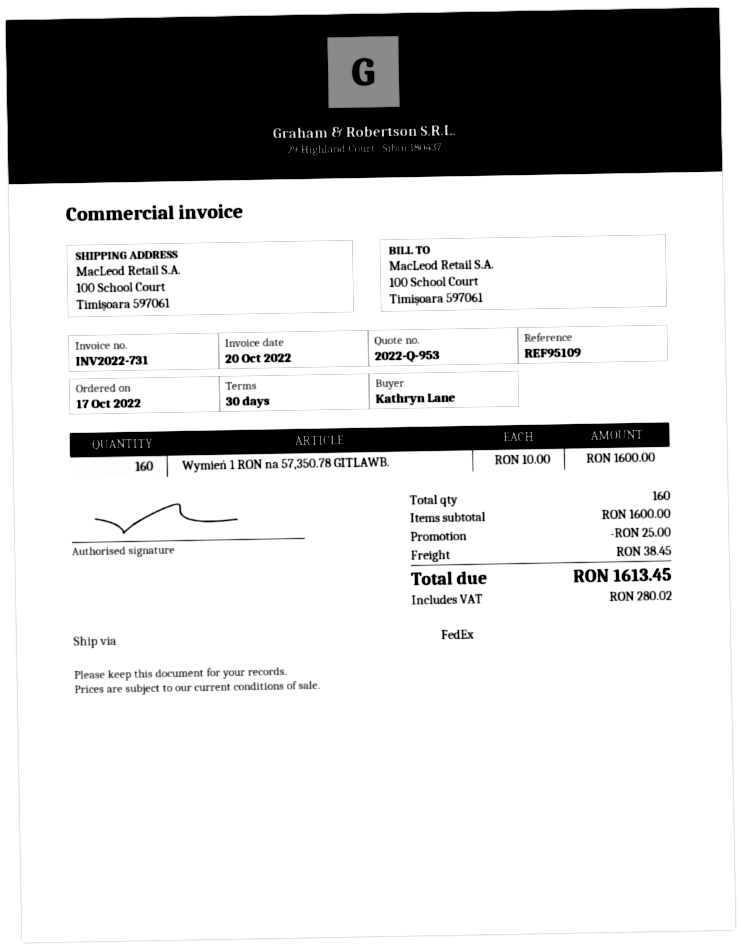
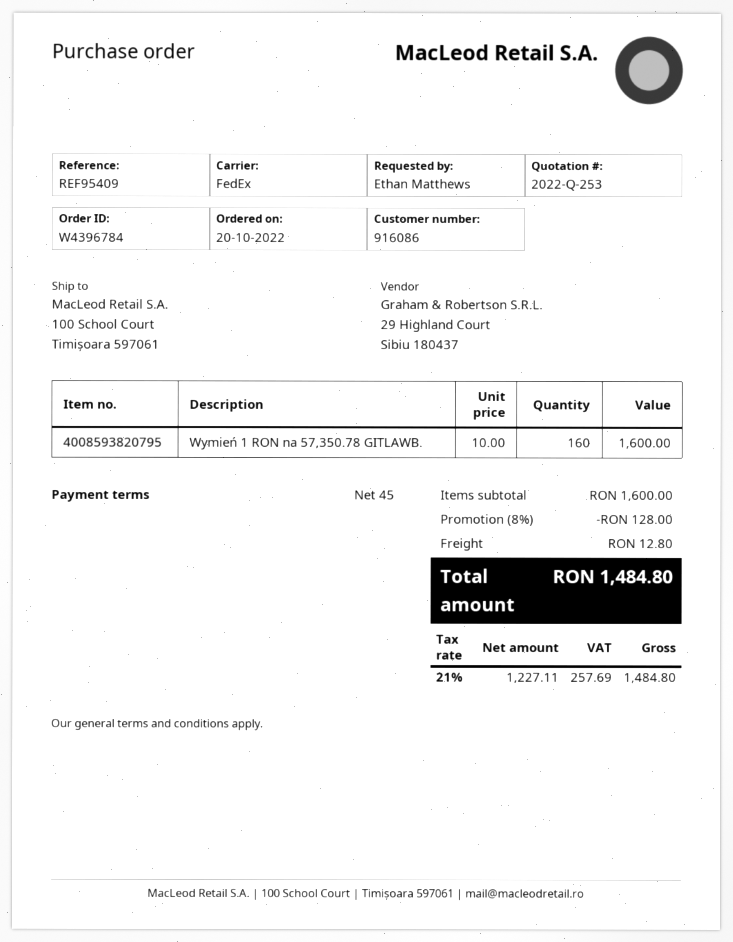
quote number: 2022-Q-953 -> 2022-Q-253
order date: 2022-10-17 -> 2022-10-20
payment terms: 30 days -> 45 days
reference: REF95109 -> REF95409
ordered by: Kathryn Lane -> Ethan Matthews
discount: 25.00 -> 128.00
shipping: 38.45 -> 12.80
tax: 280.02 -> 257.69
total: 1613.45 -> 1484.80

